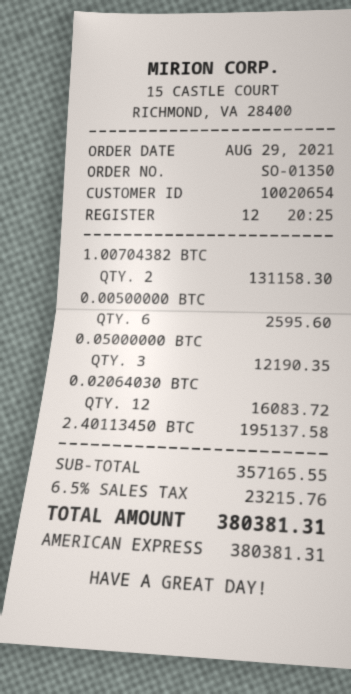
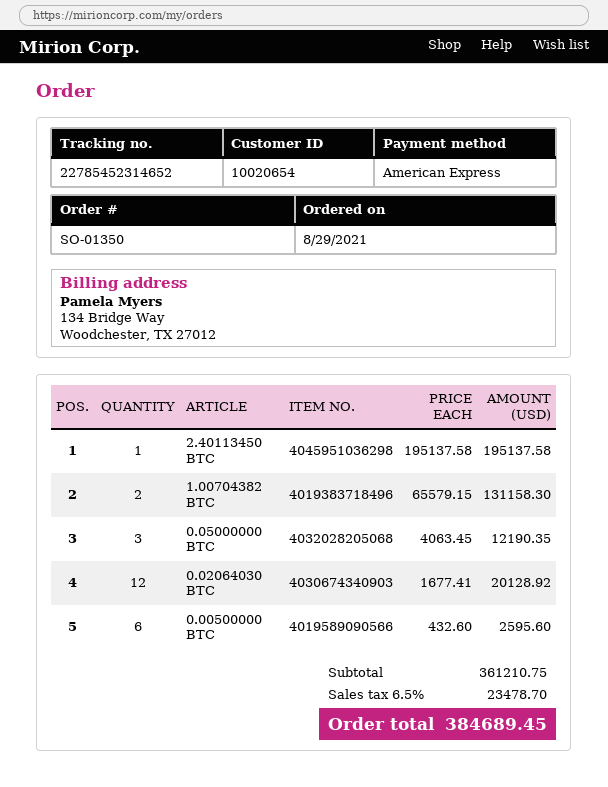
0.02064030 BTC: 12 for 16083.72 -> 12 for 20128.92
subtotal: 357165.55 -> 361210.75
tax: 6.5% = 23215.76 -> 6.5% = 23478.70
total: 380381.31 -> 384689.45

